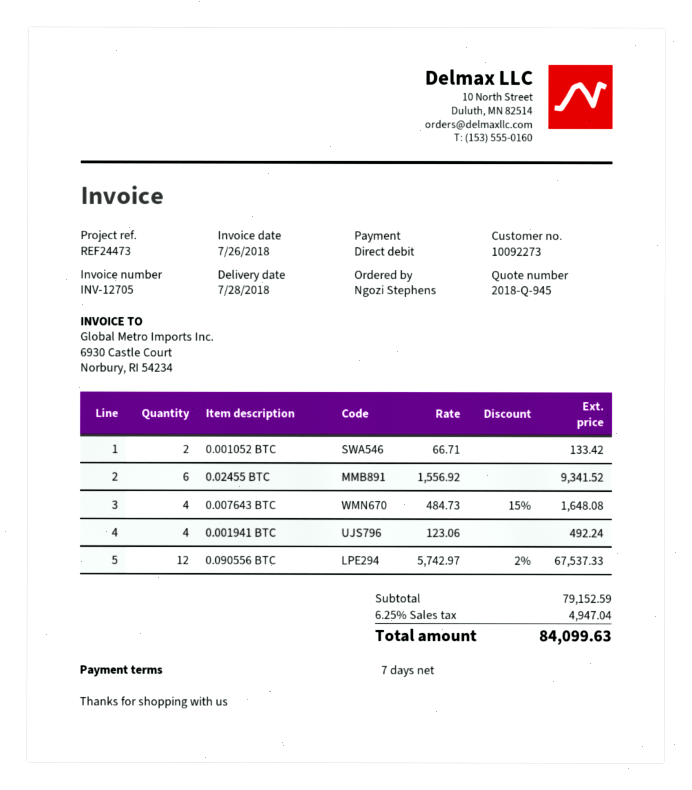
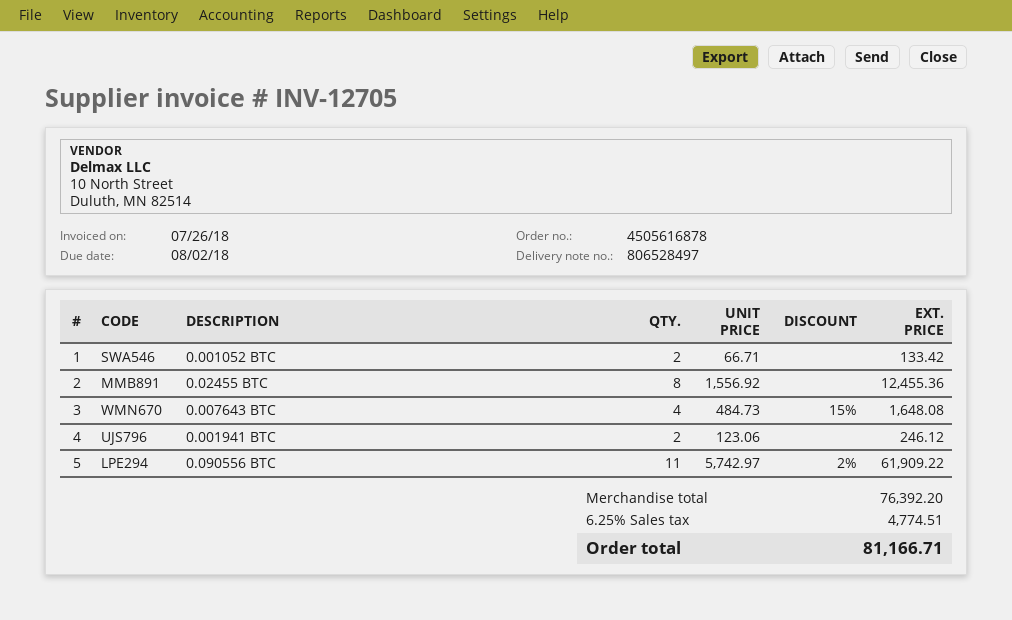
0.02455 BTC: 6 x 1556.92 = 9341.52 -> 8 x 1556.92 = 12455.36
0.001941 BTC: 4 x 123.06 = 492.24 -> 2 x 123.06 = 246.12
0.090556 BTC: 12 x 5742.97 - 2% = 67537.33 -> 11 x 5742.97 - 2% = 61909.22
subtotal: 79152.59 -> 76392.20
tax: 6.25% = 4947.04 -> 6.25% = 4774.51
total: 84099.63 -> 81166.71

